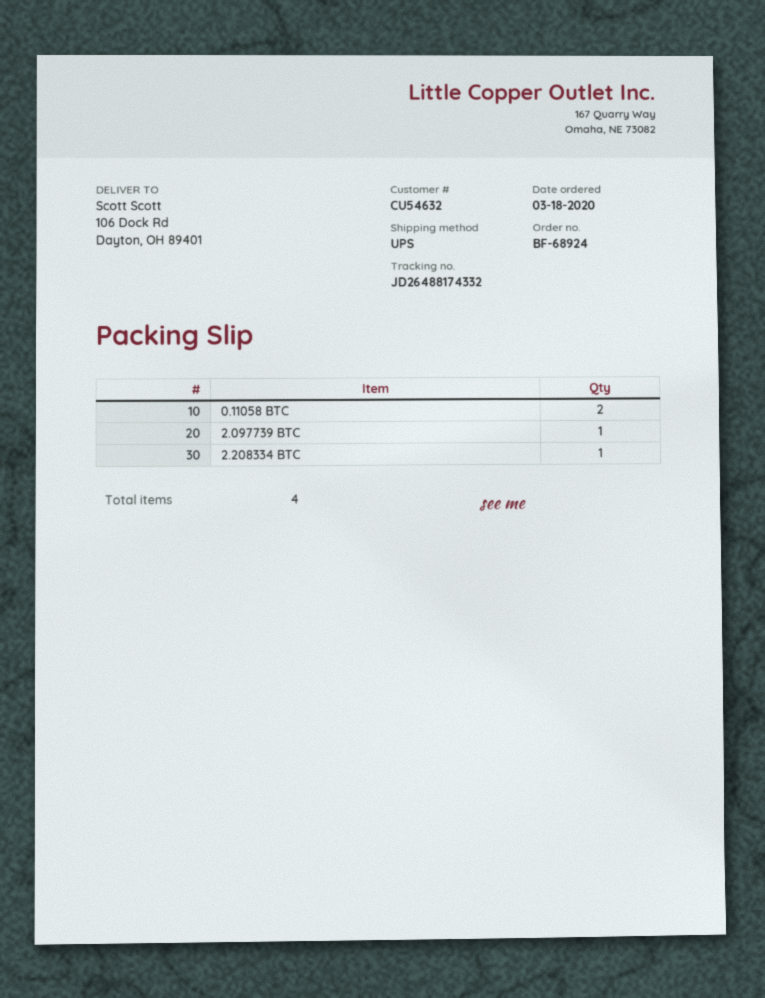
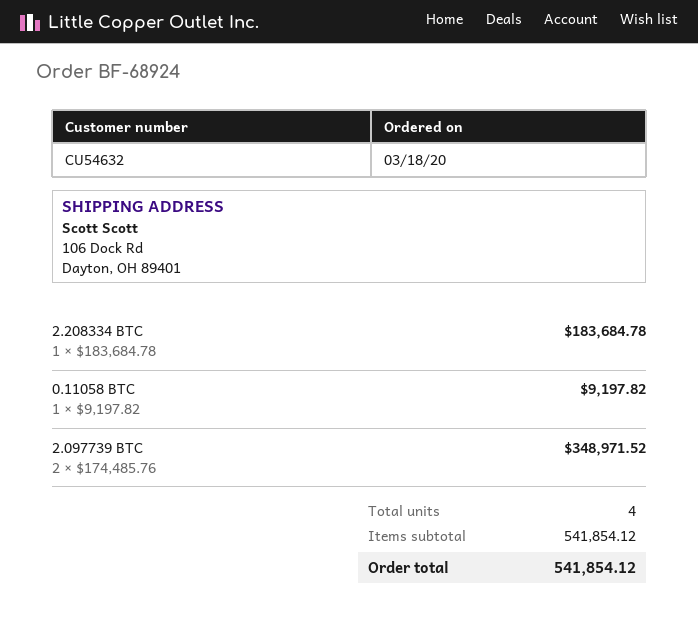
0.11058 BTC: 2 -> 1
2.097739 BTC: 1 -> 2

